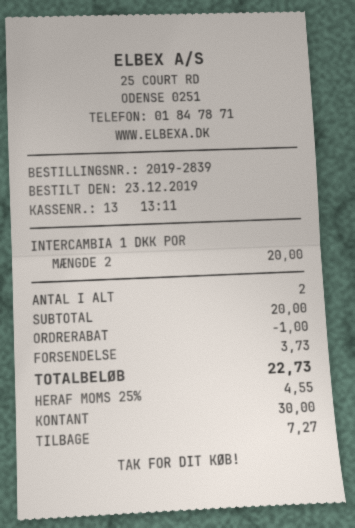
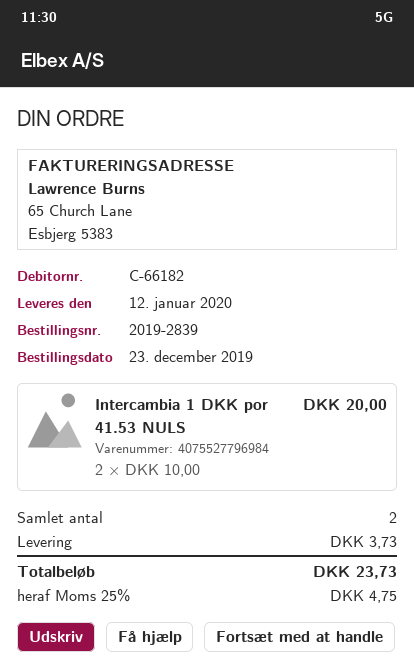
discount: 1.00 -> none
tax: 25% = 4.55 -> 25% = 4.75
total: 22.73 -> 23.73

